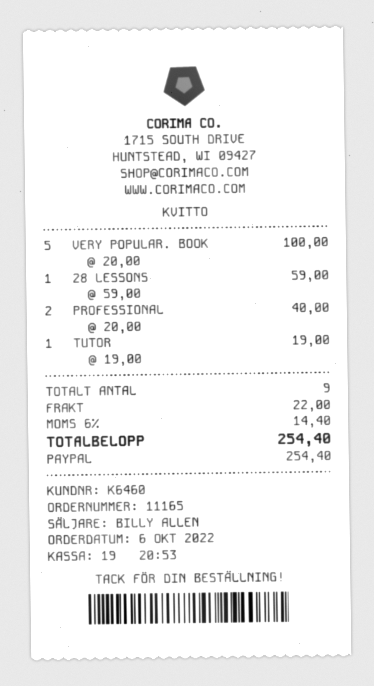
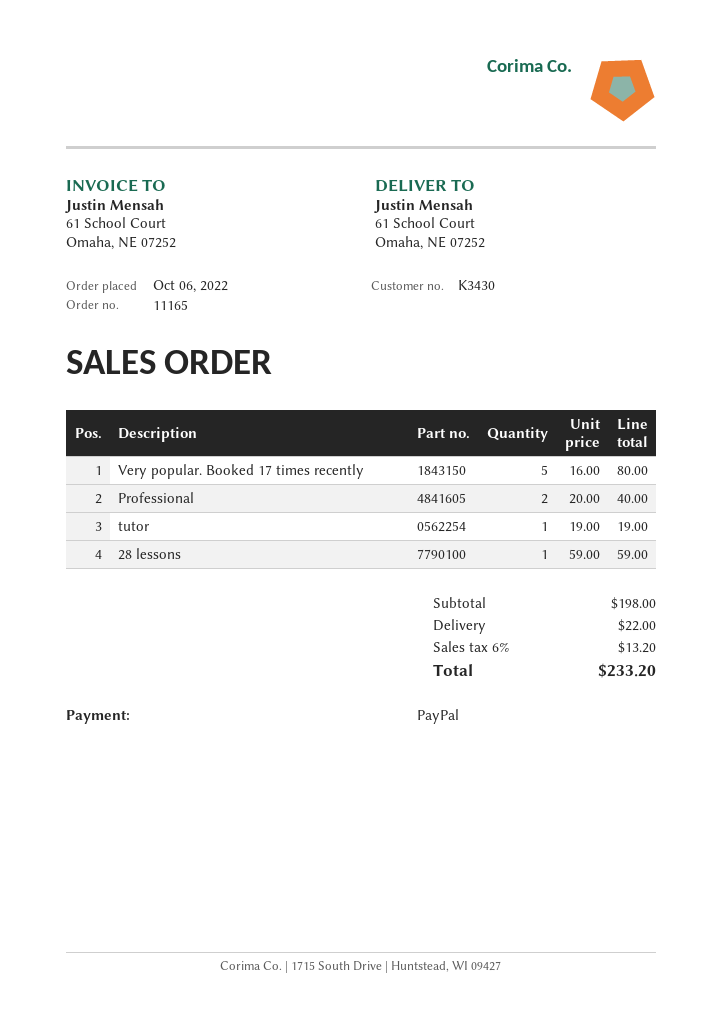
customer number: K6460 -> K3430
VERY POPULAR. BOOK: 5 x 20.00 = 100.00 -> 5 x 16.00 = 80.00
tax: 6% = 14.40 -> 6% = 13.20
total: 254.40 -> 233.20

